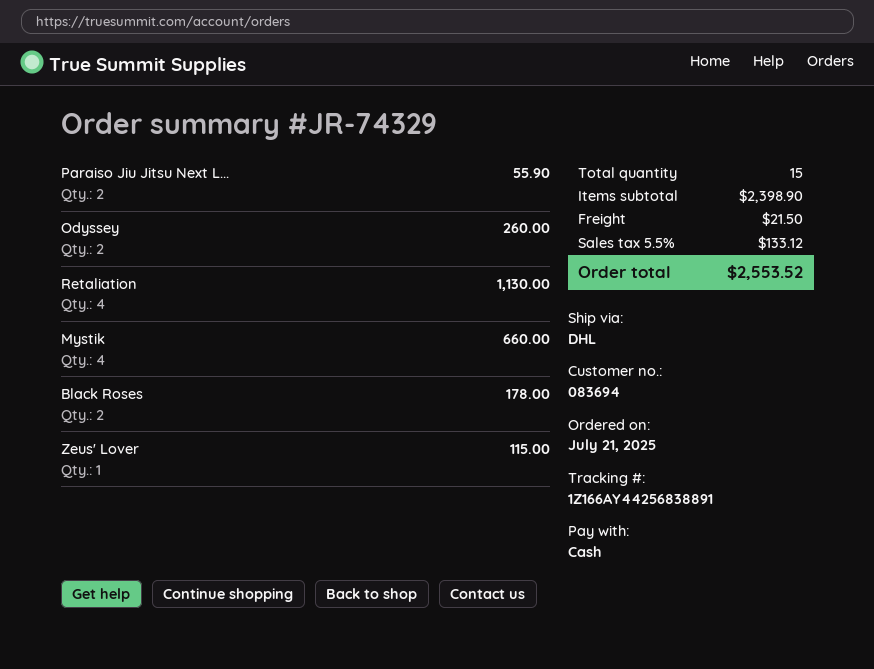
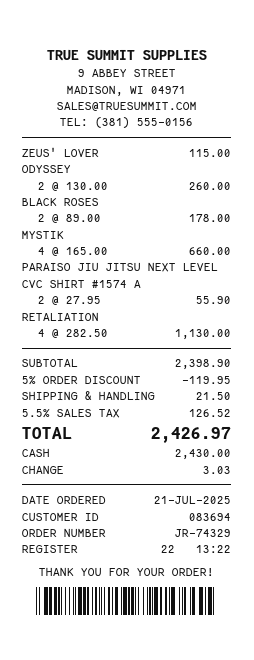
discount: none -> 5% = 119.95
tax: 5.5% = 133.12 -> 5.5% = 126.52
total: 2553.52 -> 2426.97

